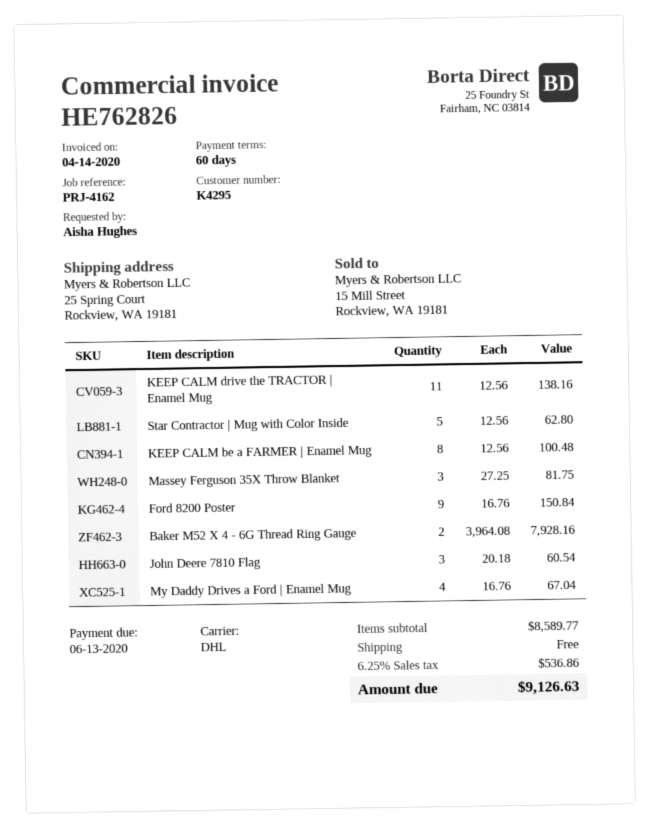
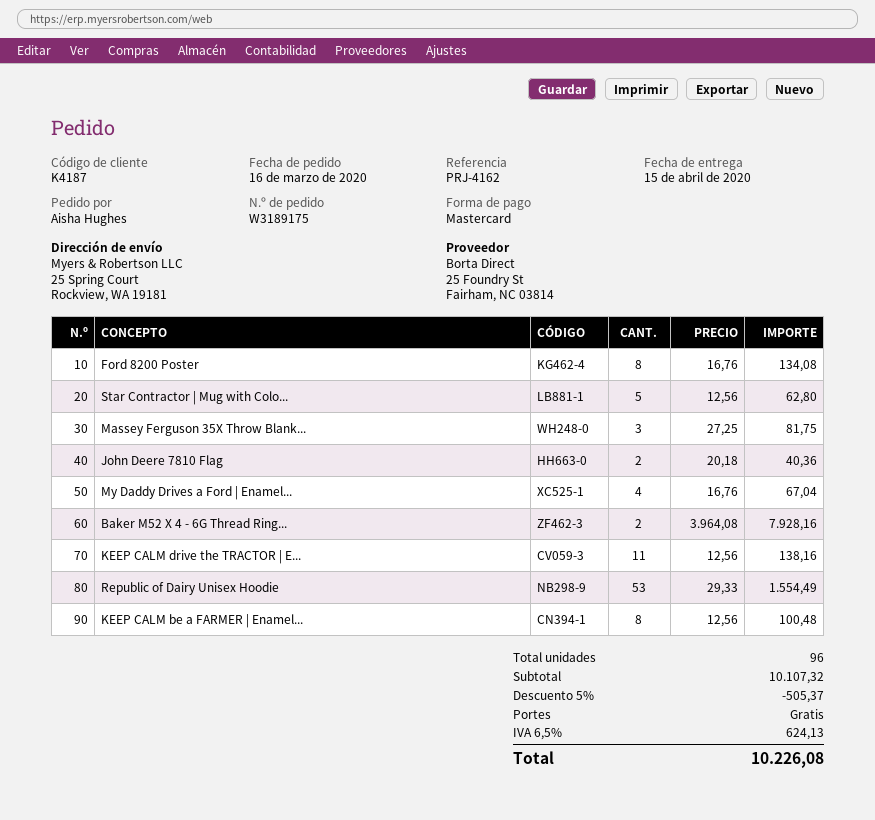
customer number: K4295 -> K4187
Ford 8200 Poster: 9 x 16.76 = 150.84 -> 8 x 16.76 = 134.08
John Deere 7810 Flag: 3 x 20.18 = 60.54 -> 2 x 20.18 = 40.36
Republic of Dairy Unisex Hoodie: none -> 53 x 29.33 = 1554.49
subtotal: 8589.77 -> 10107.32
discount: none -> 5% = 505.37
tax: 6.25% = 536.86 -> 6.5% = 624.13
total: 9126.63 -> 10226.08

